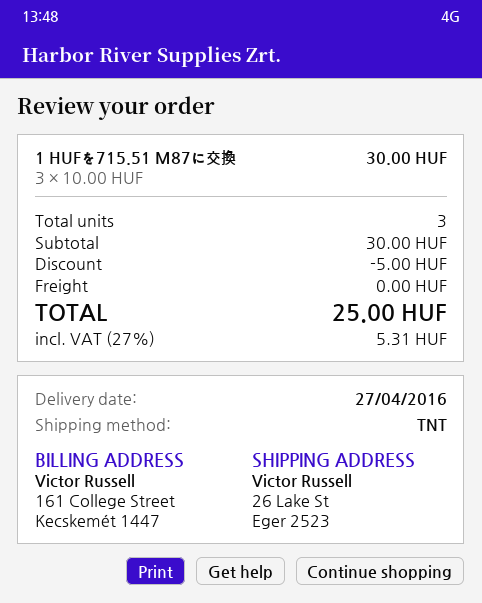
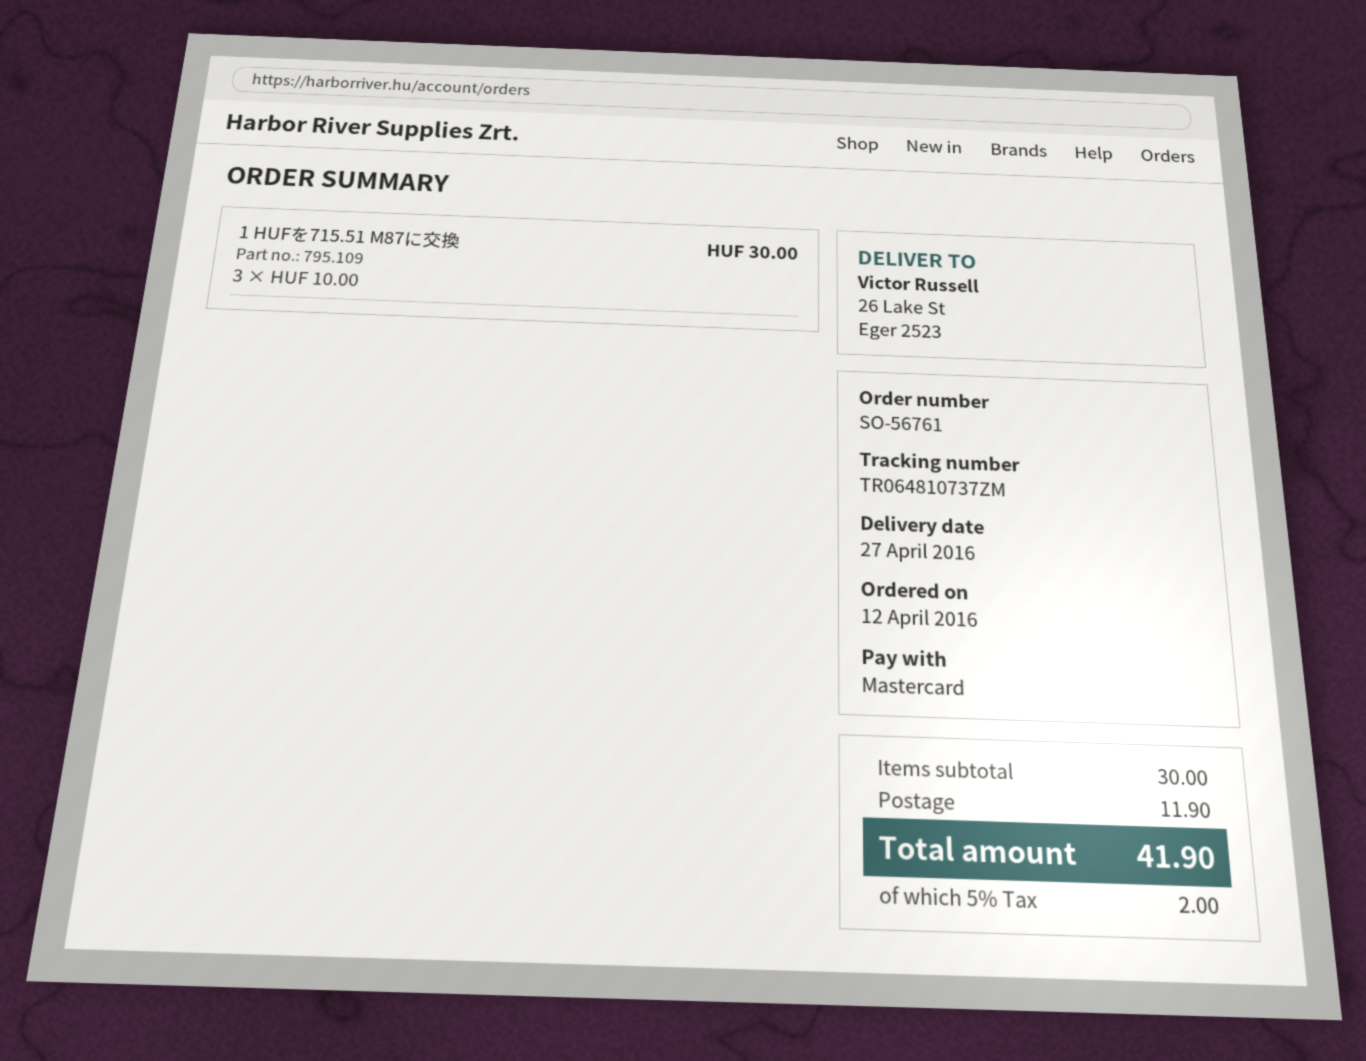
discount: 5.00 -> none
shipping: 0.00 -> 11.90
tax: 27% = 5.31 -> 5% = 2.00
total: 25.00 -> 41.90

